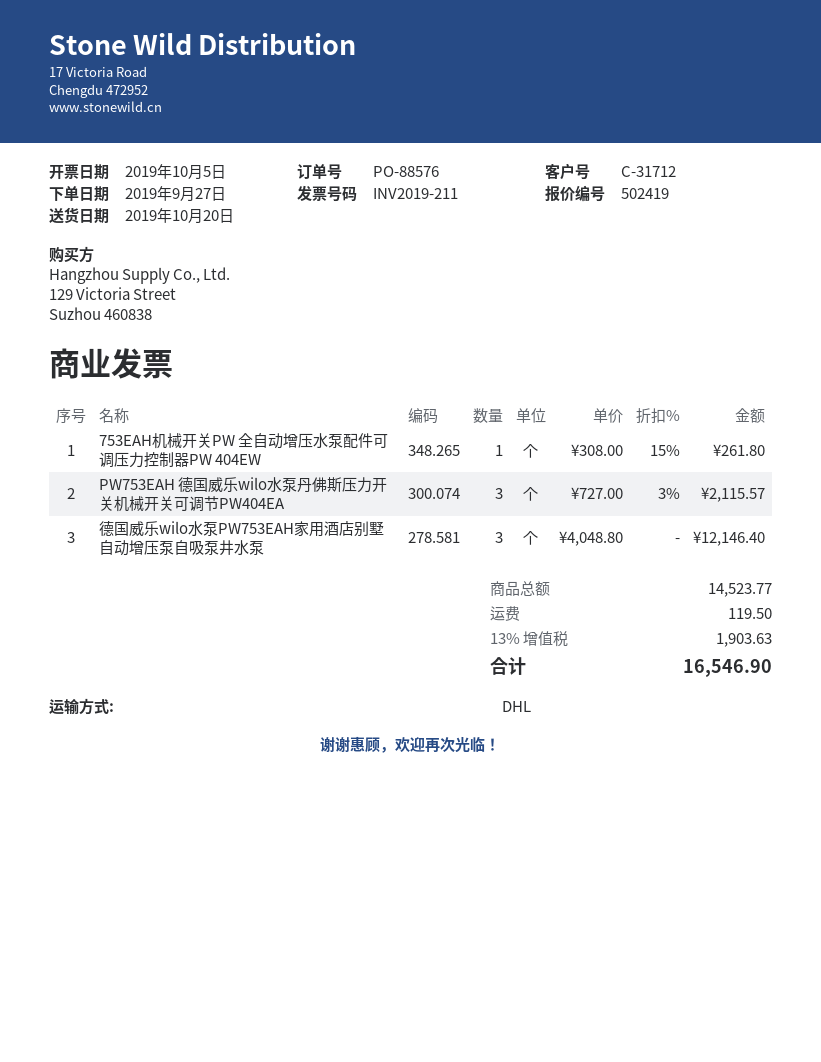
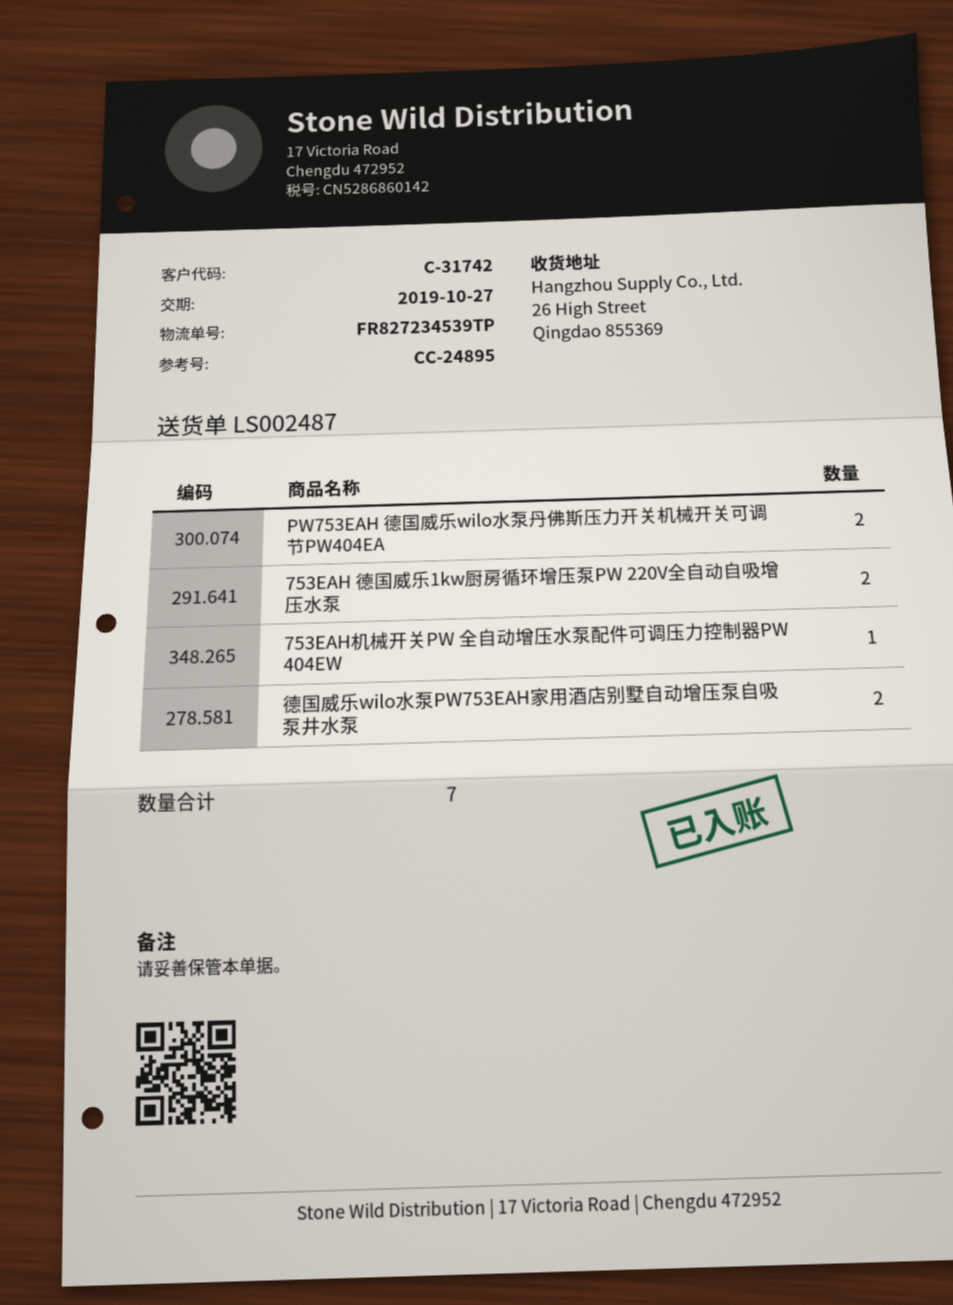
delivery date: 2019-10-20 -> 2019-10-27
customer number: C-31712 -> C-31742
PW753EAH 德国威乐wilo水泵丹佛斯压力开关机械开关可调节PW404EA: 3 -> 2
德国威乐wilo水泵PW753EAH家用酒店别墅自动增压泵自吸泵井水泵: 3 -> 2
753EAH 德国威乐1kw厨房循环增压泵PW 220V全自动自吸增压水泵: none -> 2

